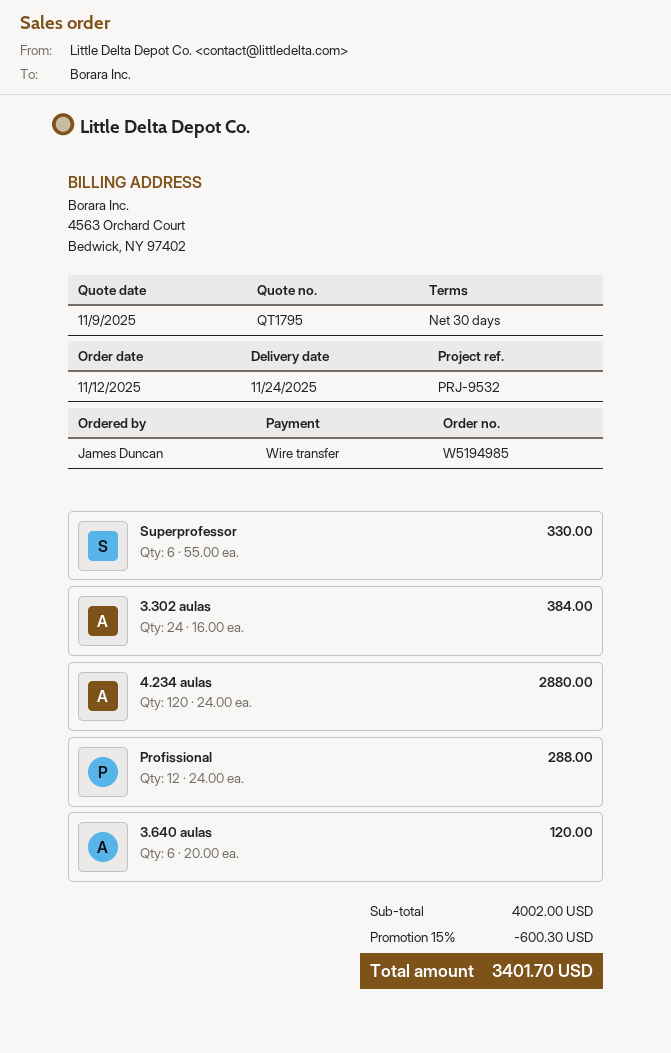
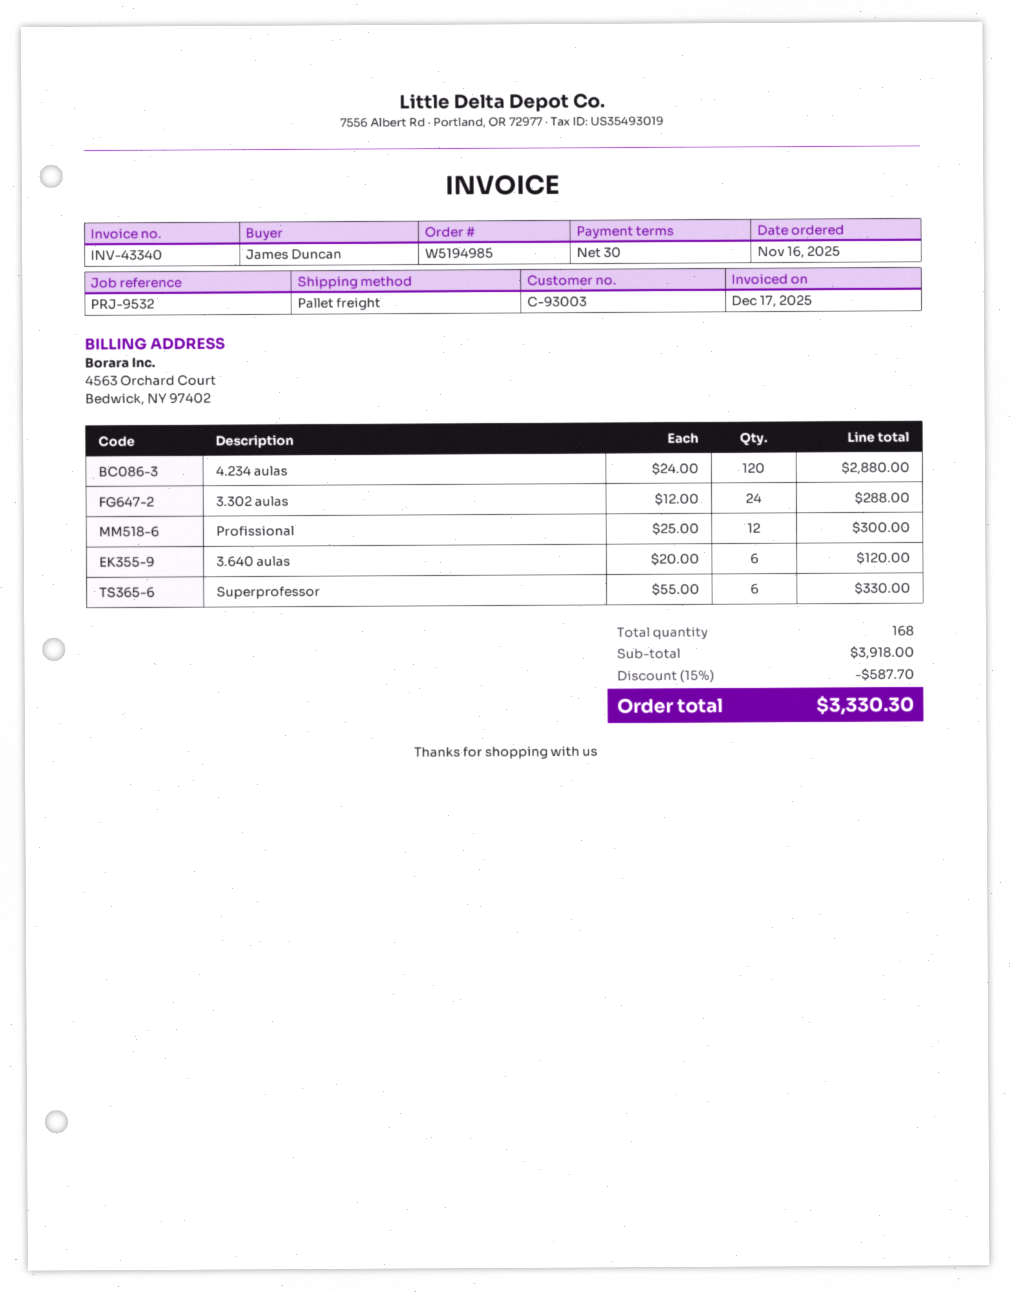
order date: 2025-11-12 -> 2025-11-16
3.302 aulas: 24 x 16.00 = 384.00 -> 24 x 12.00 = 288.00
Profissional: 12 x 24.00 = 288.00 -> 12 x 25.00 = 300.00
subtotal: 4002.00 -> 3918.00
discount: 15% = 600.30 -> 15% = 587.70
total: 3401.70 -> 3330.30

